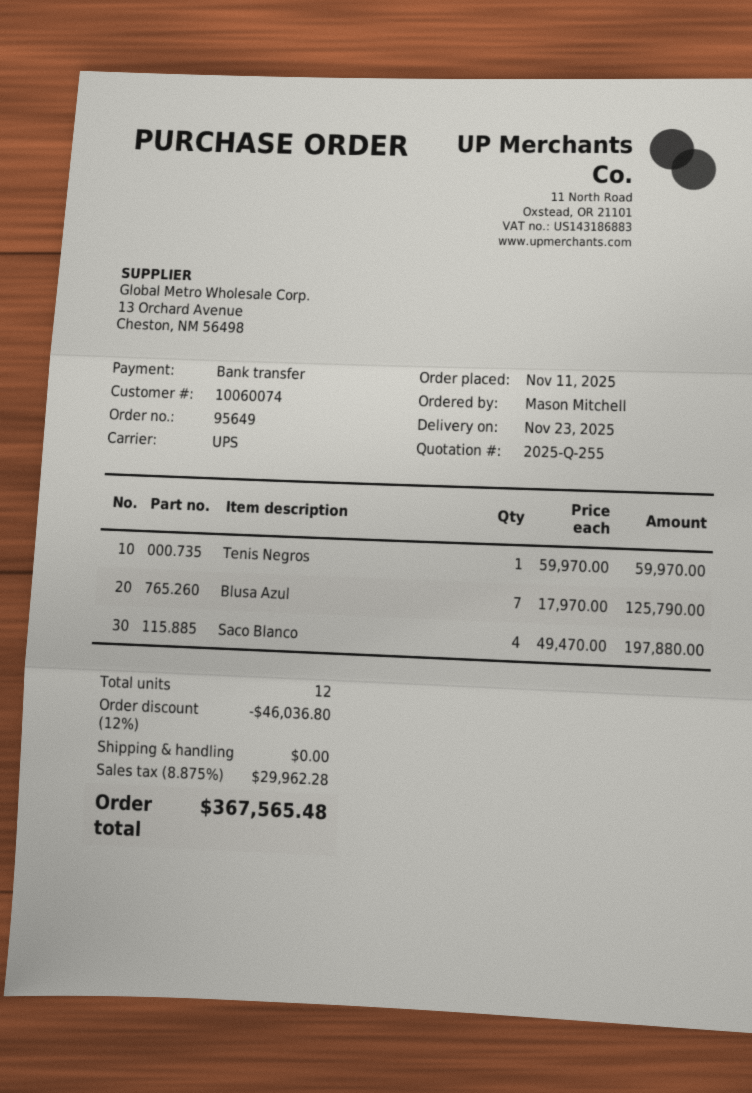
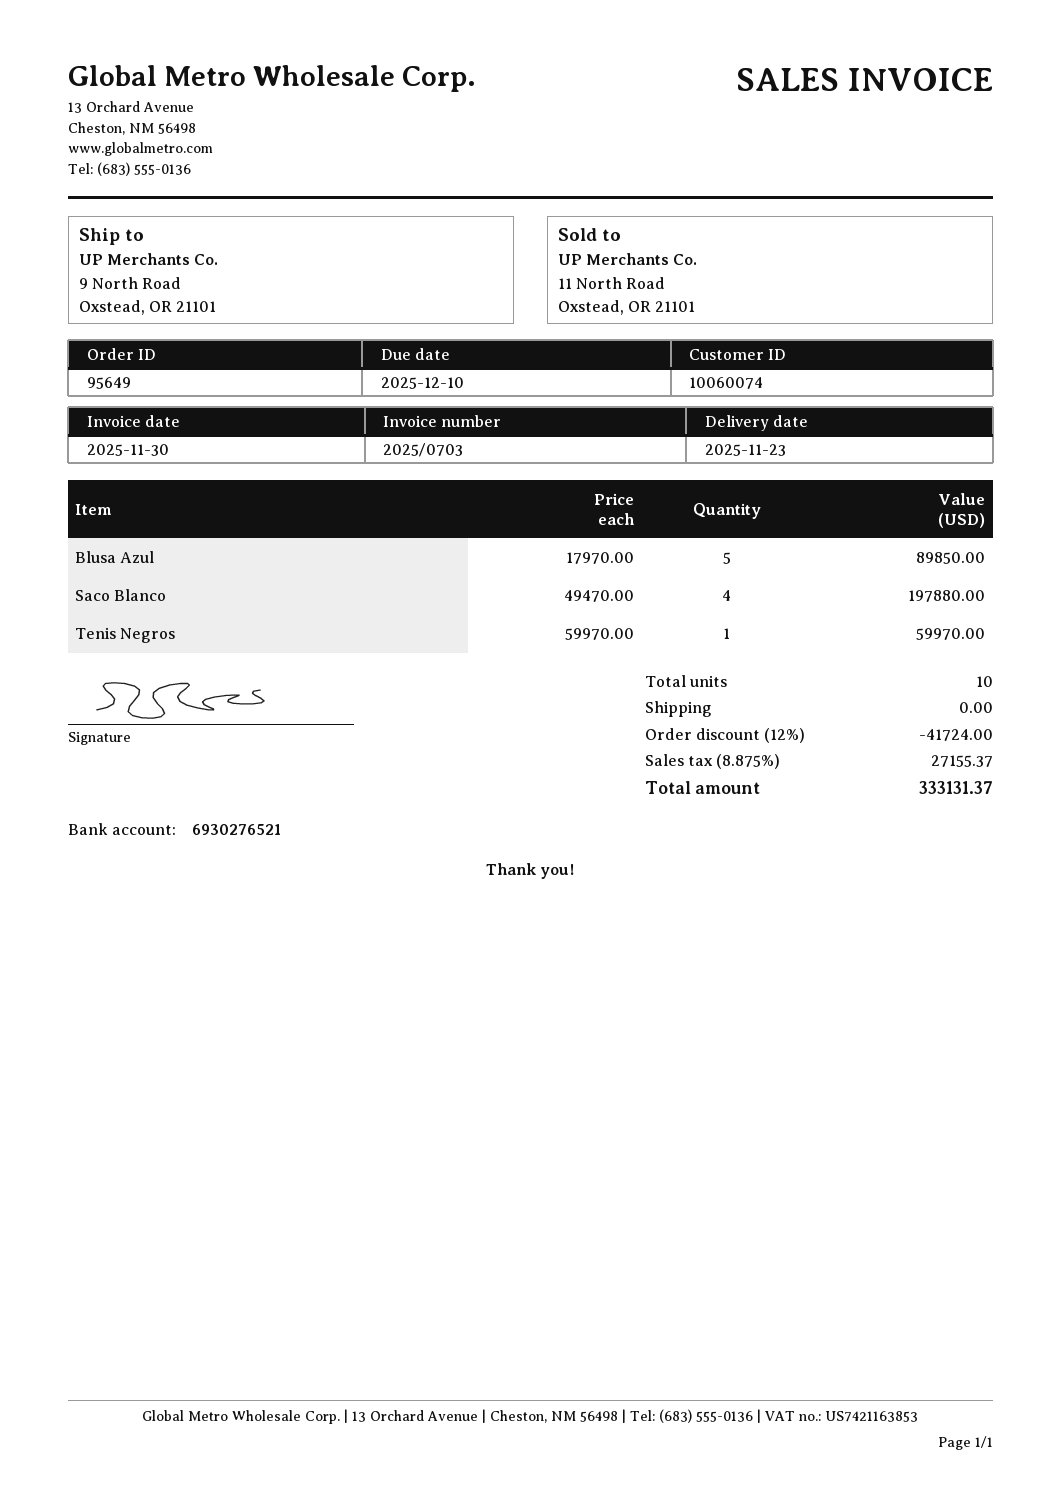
Blusa Azul: 7 x 17970.00 = 125790.00 -> 5 x 17970.00 = 89850.00
total quantity: 12 -> 10
discount: 12% = 46036.80 -> 12% = 41724.00
tax: 8.875% = 29962.28 -> 8.875% = 27155.37
total: 367565.48 -> 333131.37

